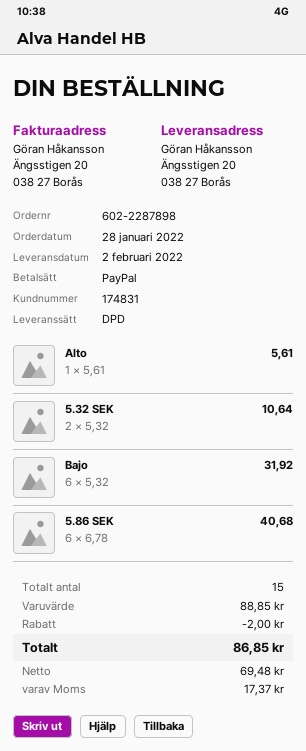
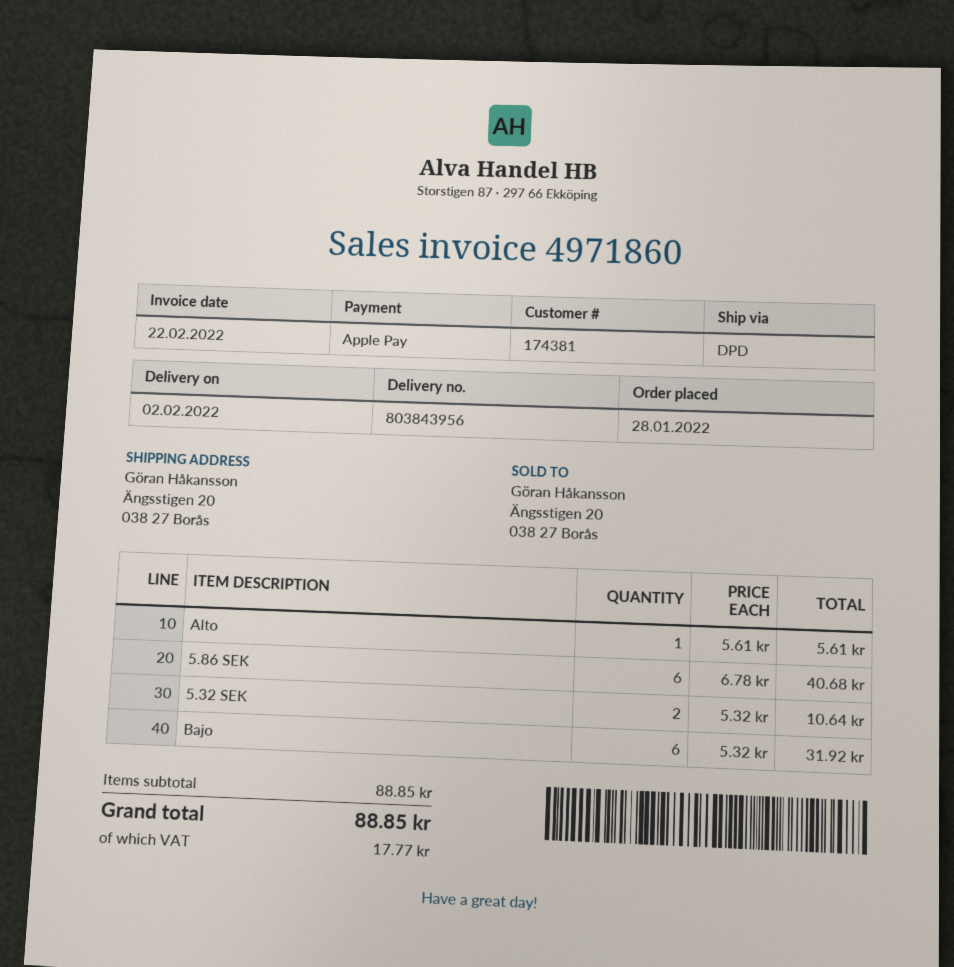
customer number: 174831 -> 174381
payment method: PayPal -> Apple Pay
discount: 2.00 -> none
tax: 17.37 -> 17.77
total: 86.85 -> 88.85

